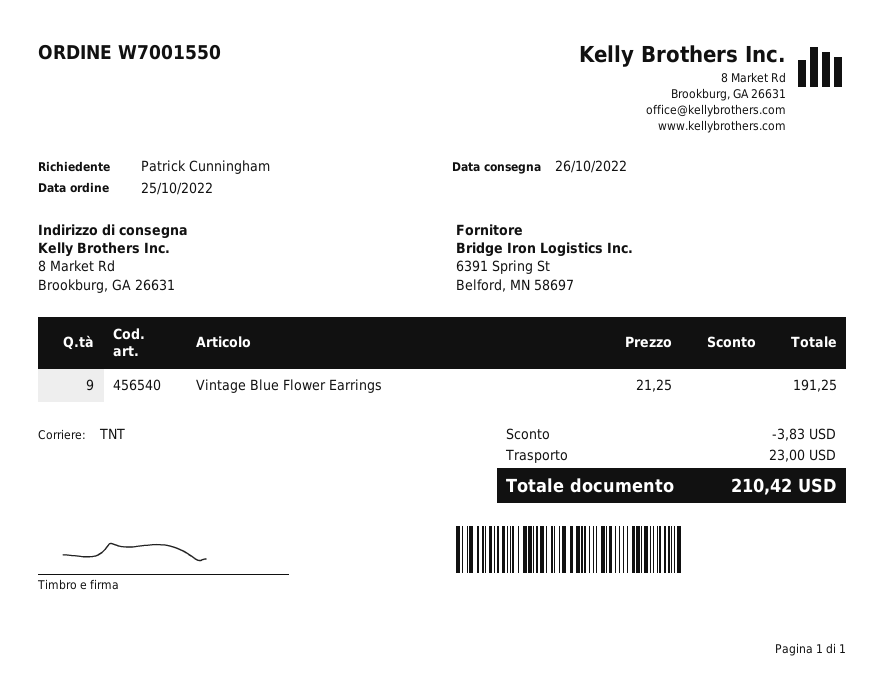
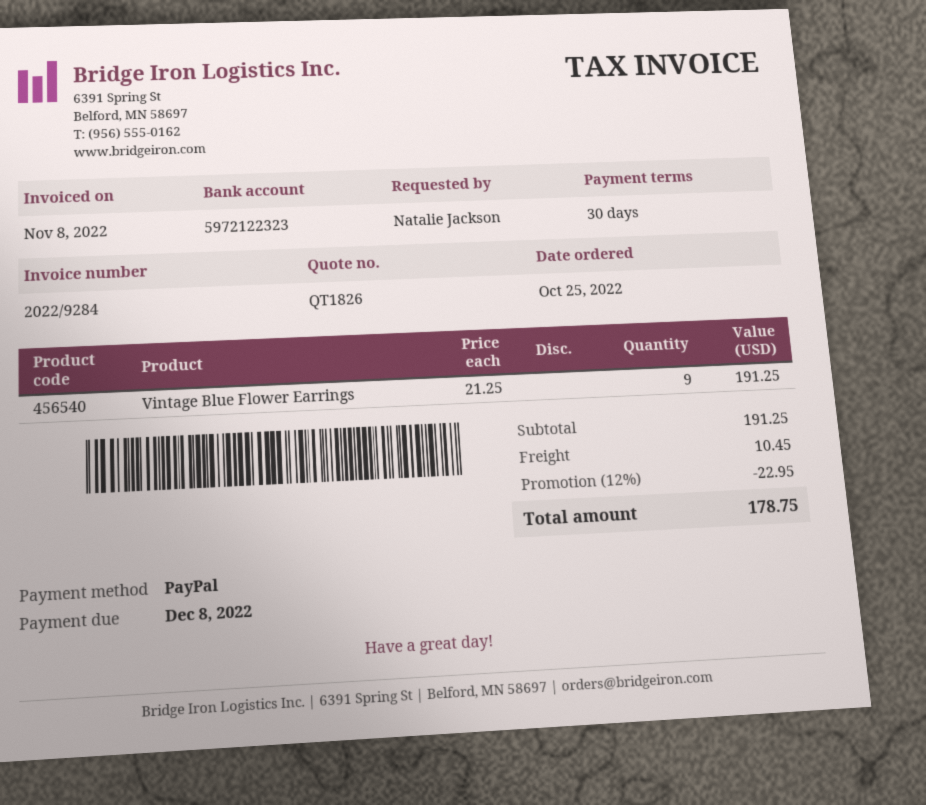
ordered by: Patrick Cunningham -> Natalie Jackson
discount: 3.83 -> 22.95
shipping: 23.00 -> 10.45
total: 210.42 -> 178.75

